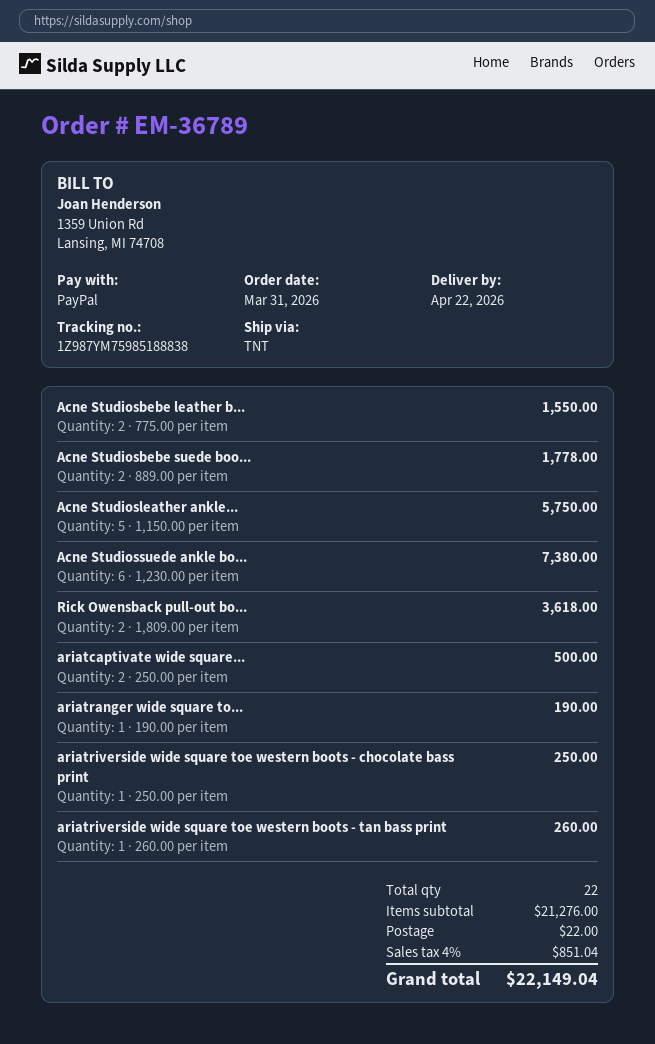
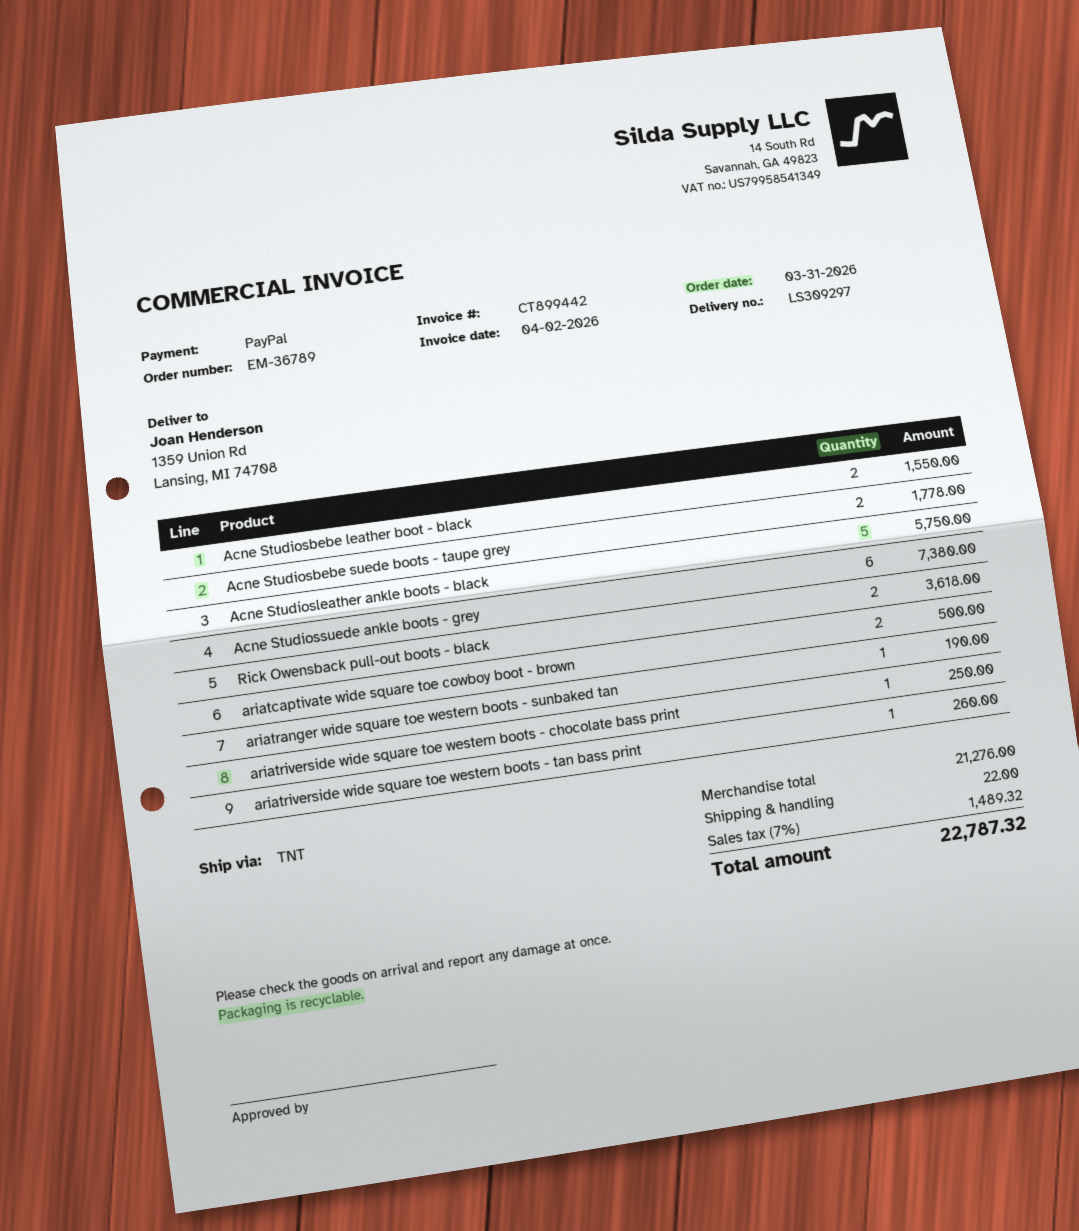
tax: 4% = 851.04 -> 7% = 1489.32
total: 22149.04 -> 22787.32

